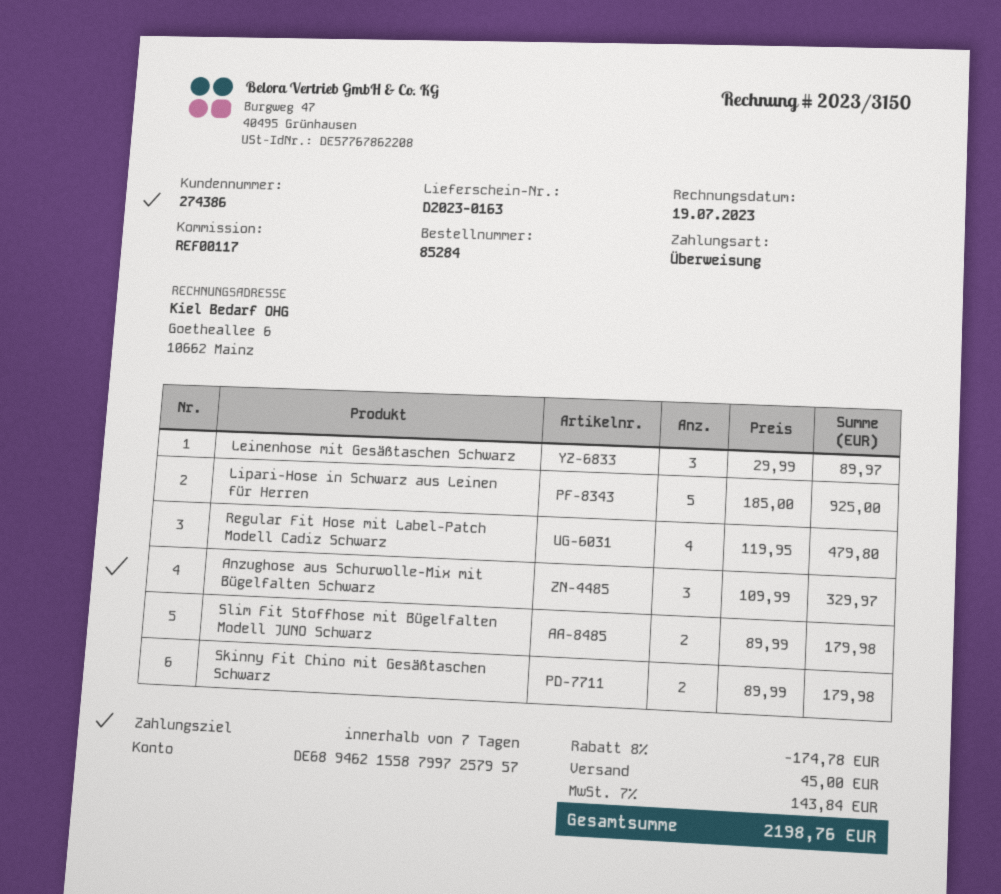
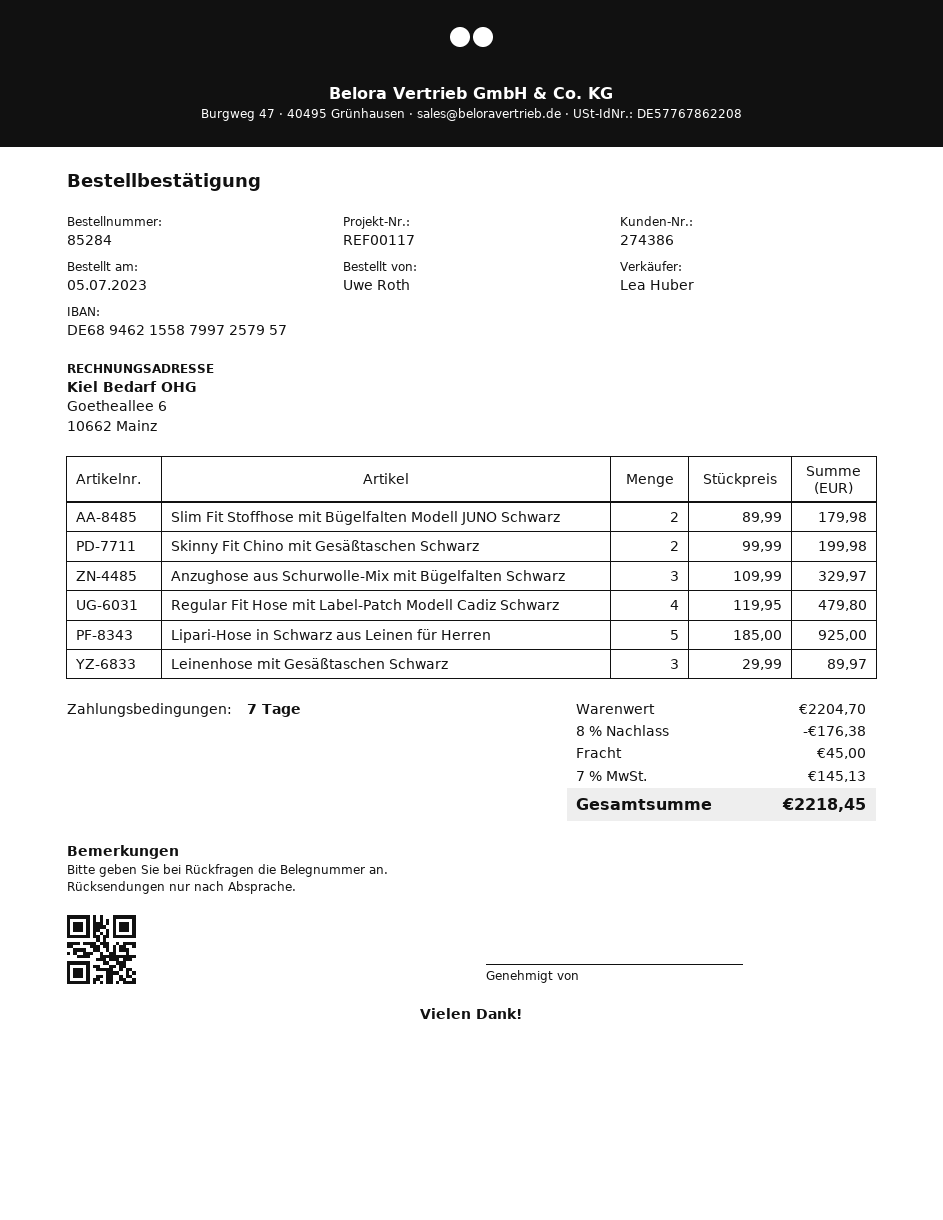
Skinny Fit Chino mit Gesäßtaschen Schwarz: 2 x 89.99 = 179.98 -> 2 x 99.99 = 199.98
discount: 8% = 174.78 -> 8% = 176.38
tax: 7% = 143.84 -> 7% = 145.13
total: 2198.76 -> 2218.45

